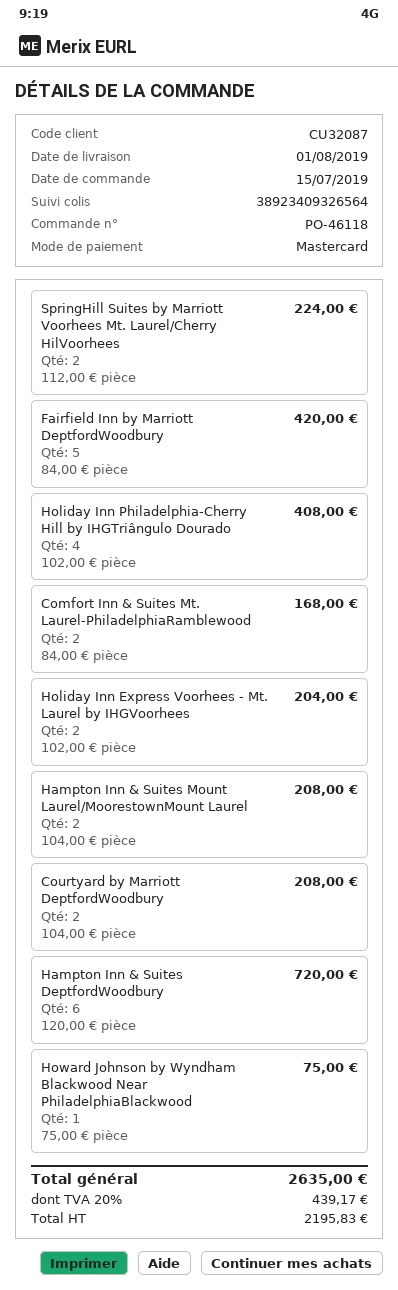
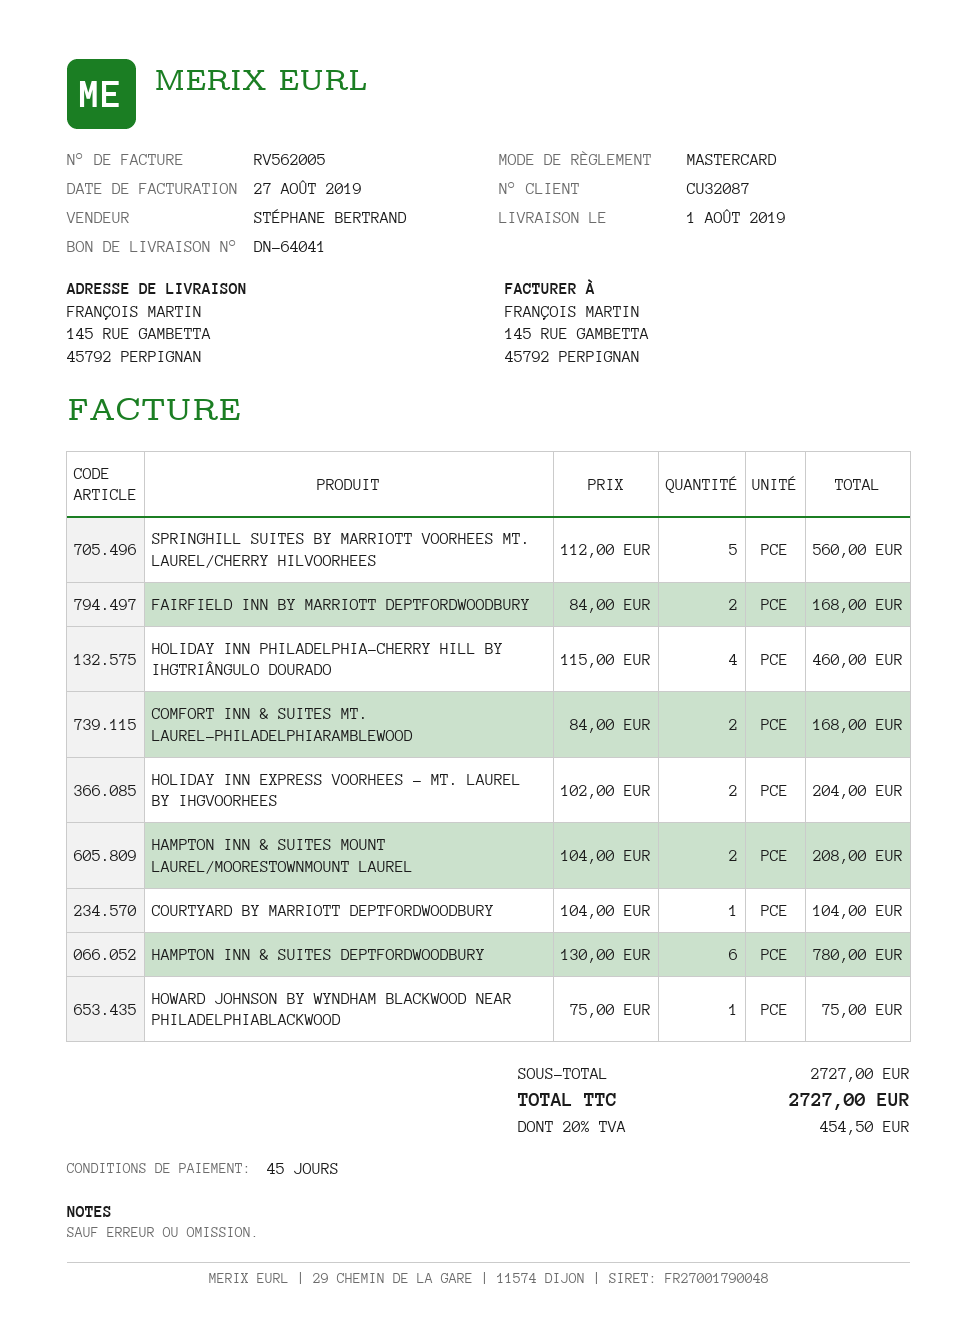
SpringHill Suites by Marriott Voorhees Mt. Laurel/Cherry HilVoorhees: 2 x 112.00 = 224.00 -> 5 x 112.00 = 560.00
Fairfield Inn by Marriott DeptfordWoodbury: 5 x 84.00 = 420.00 -> 2 x 84.00 = 168.00
Holiday Inn Philadelphia-Cherry Hill by IHGTriângulo Dourado: 4 x 102.00 = 408.00 -> 4 x 115.00 = 460.00
Courtyard by Marriott DeptfordWoodbury: 2 x 104.00 = 208.00 -> 1 x 104.00 = 104.00
Hampton Inn & Suites DeptfordWoodbury: 6 x 120.00 = 720.00 -> 6 x 130.00 = 780.00
tax: 20% = 439.17 -> 20% = 454.50
total: 2635.00 -> 2727.00

